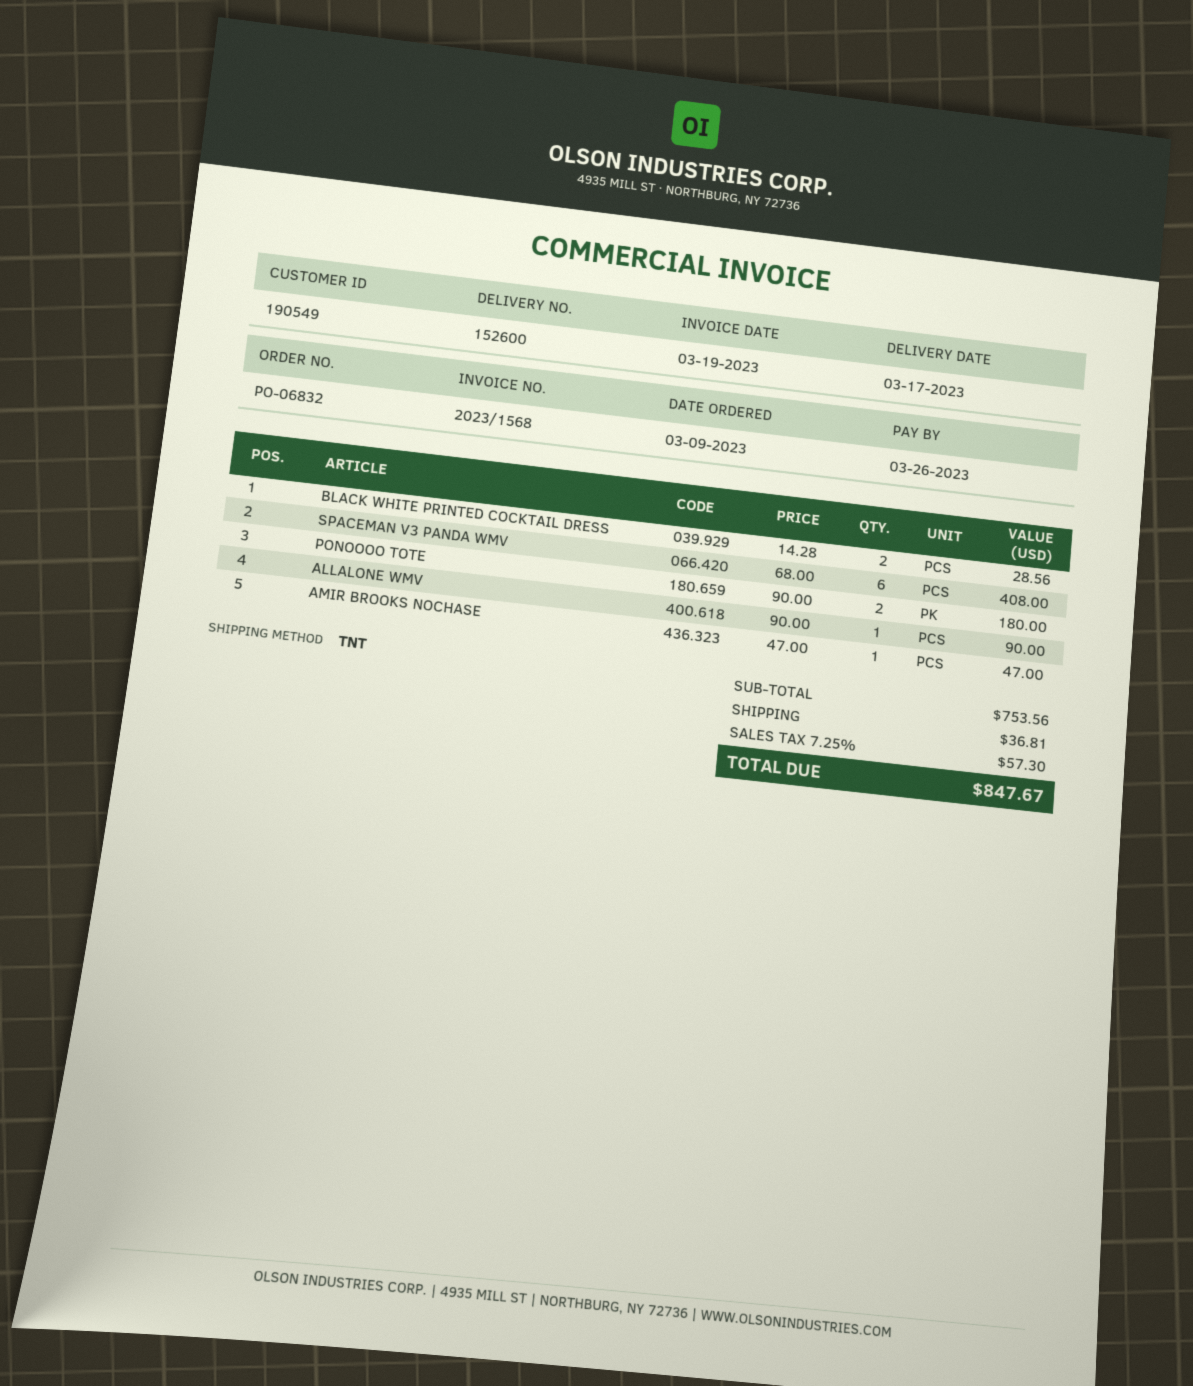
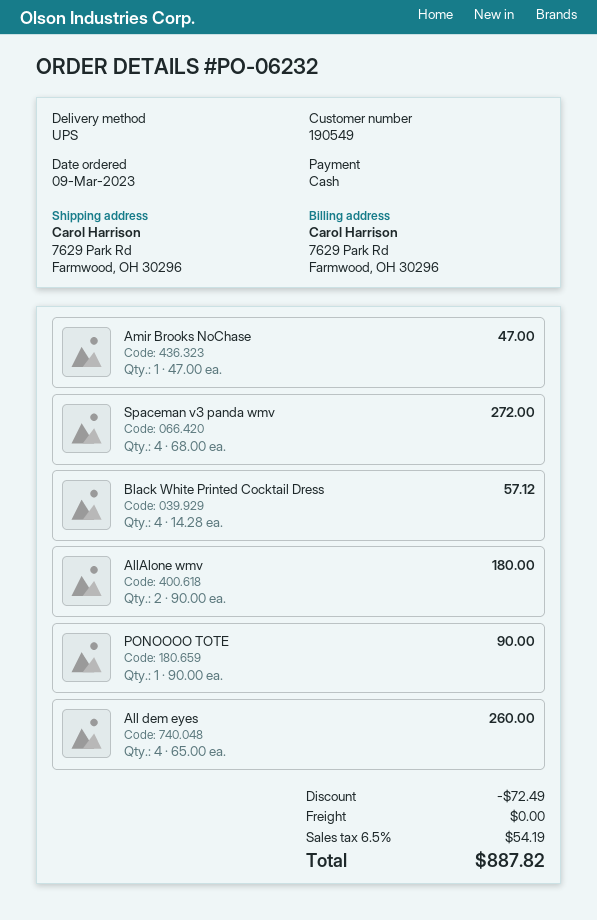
order number: PO-06832 -> PO-06232
shipping method: TNT -> UPS
BLACK WHITE PRINTED COCKTAIL DRESS: 2 x 14.28 = 28.56 -> 4 x 14.28 = 57.12
SPACEMAN V3 PANDA WMV: 6 x 68.00 = 408.00 -> 4 x 68.00 = 272.00
PONOOOO TOTE: 2 x 90.00 = 180.00 -> 1 x 90.00 = 90.00
ALLALONE WMV: 1 x 90.00 = 90.00 -> 2 x 90.00 = 180.00
All dem eyes: none -> 4 x 65.00 = 260.00
discount: none -> 72.49
shipping: 36.81 -> 0.00
tax: 7.25% = 57.30 -> 6.5% = 54.19
total: 847.67 -> 887.82

